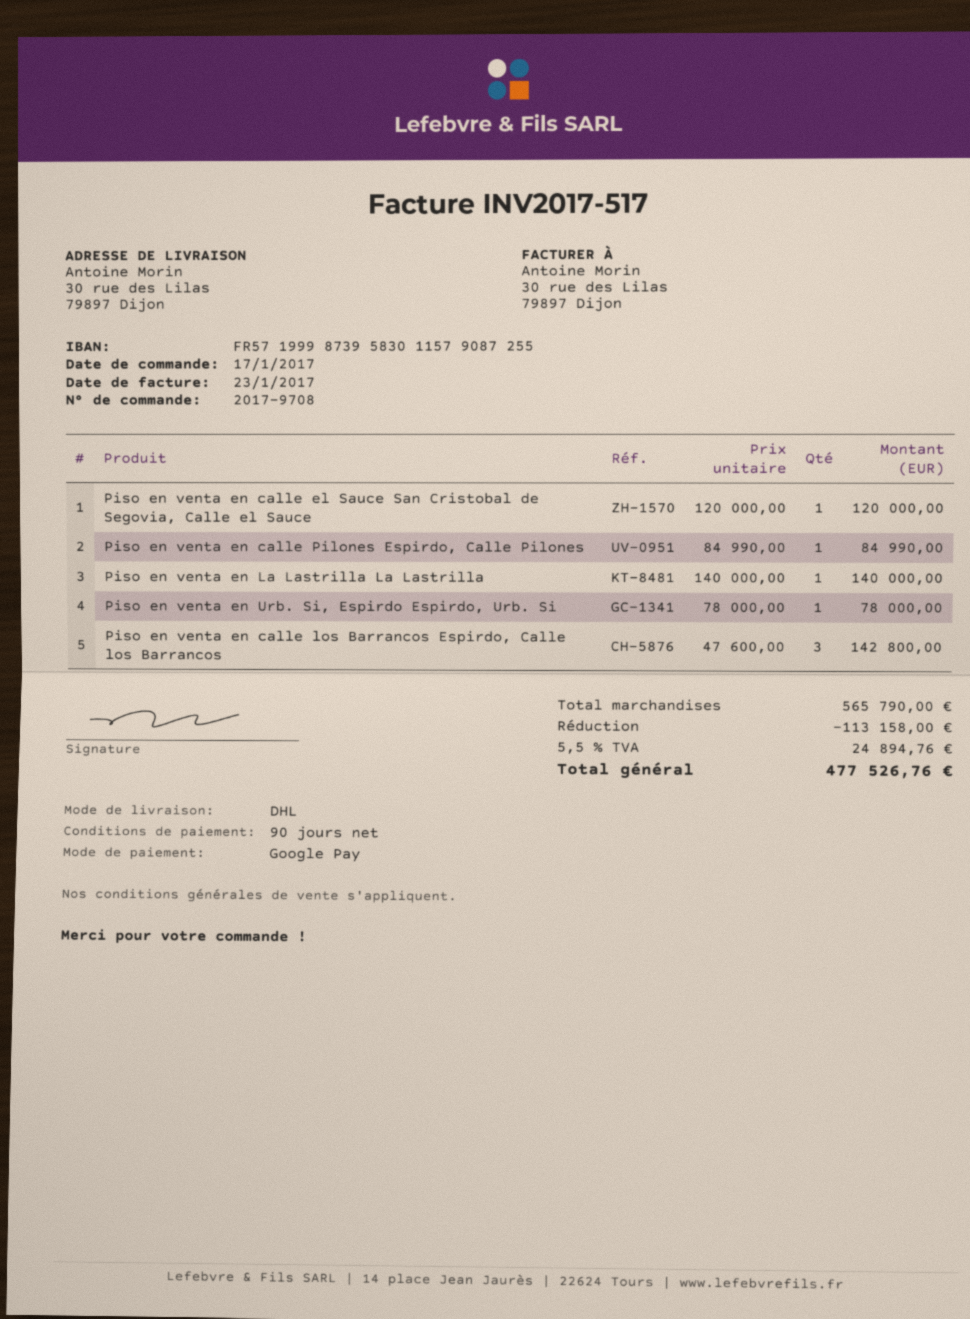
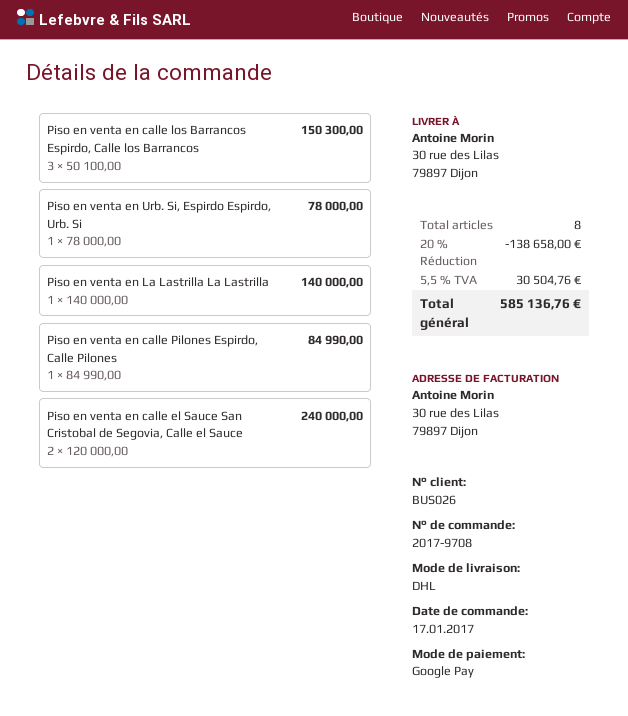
Piso en venta en calle el Sauce San Cristobal de Segovia, Calle el Sauce: 1 x 120000.00 = 120000.00 -> 2 x 120000.00 = 240000.00
Piso en venta en calle los Barrancos Espirdo, Calle los Barrancos: 3 x 47600.00 = 142800.00 -> 3 x 50100.00 = 150300.00
discount: 113158.00 -> 138658.00
tax: 5.5% = 24894.76 -> 5.5% = 30504.76
total: 477526.76 -> 585136.76

